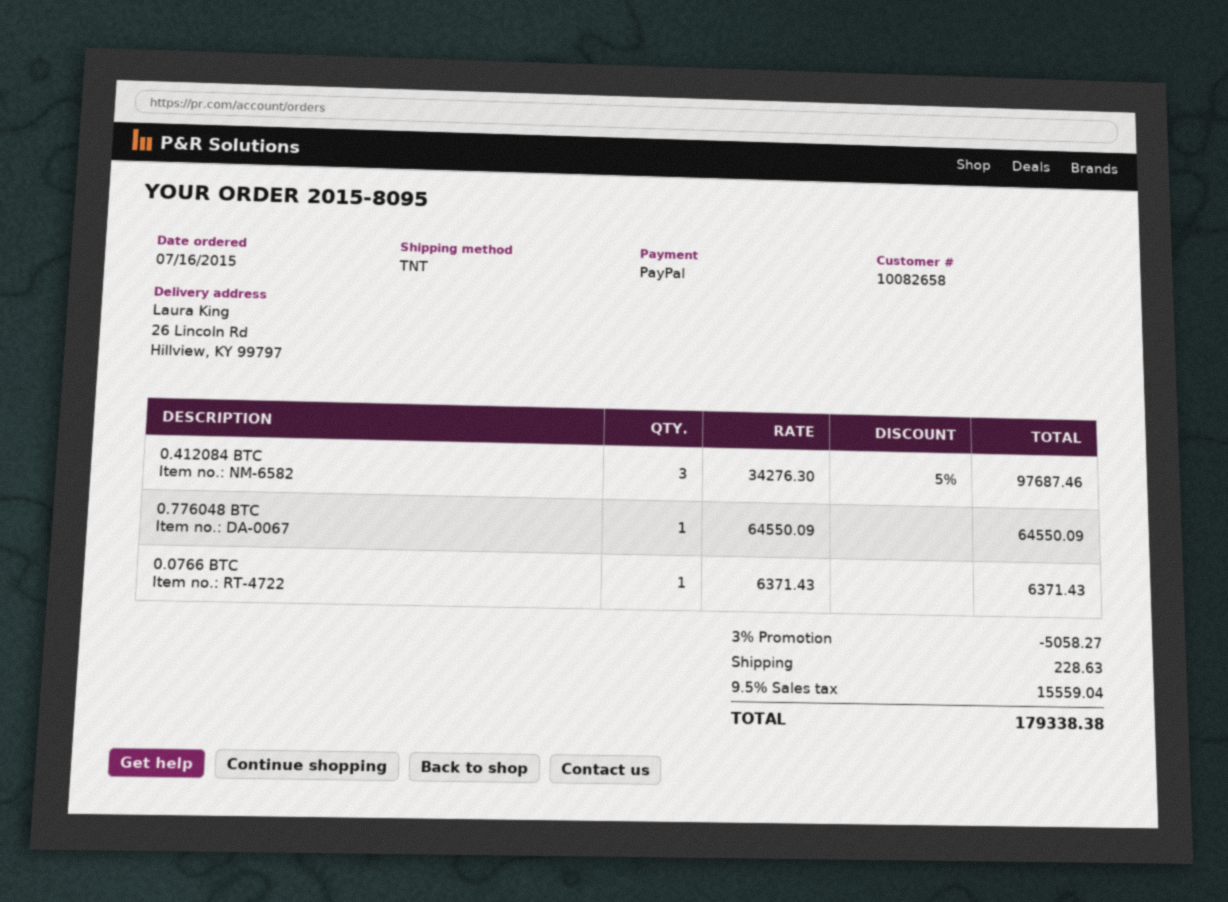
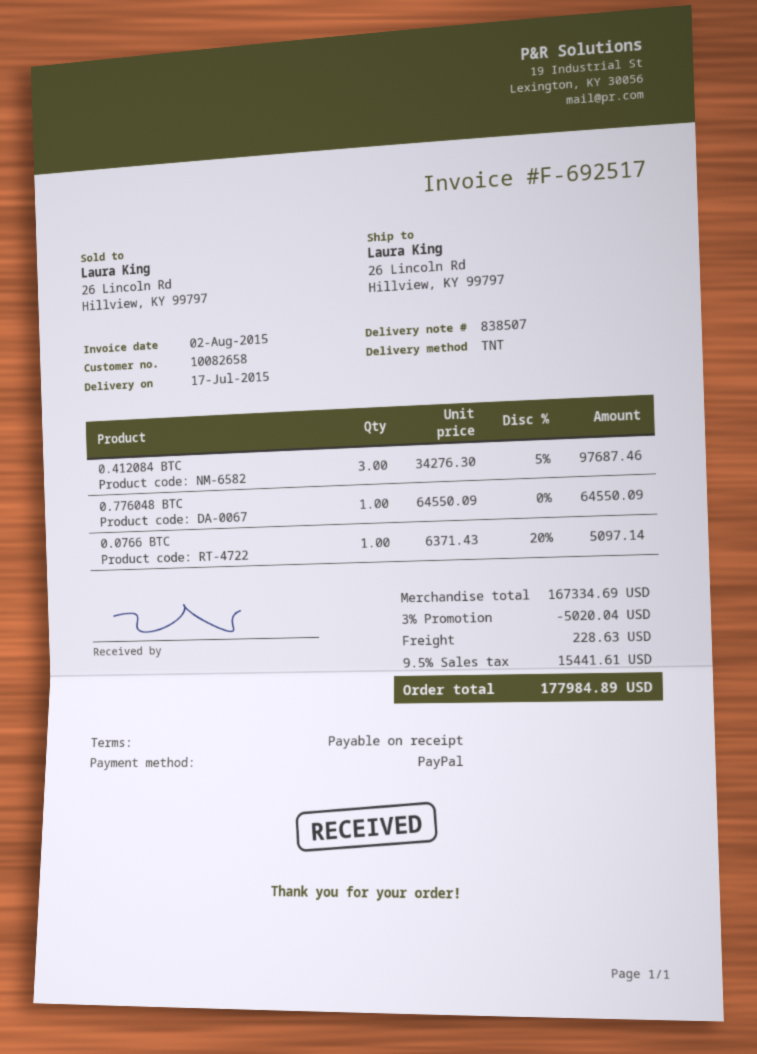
0.0766 BTC: 1 x 6371.43 = 6371.43 -> 1 x 6371.43 - 20% = 5097.14
discount: 3% = 5058.27 -> 3% = 5020.04
tax: 9.5% = 15559.04 -> 9.5% = 15441.61
total: 179338.38 -> 177984.89

